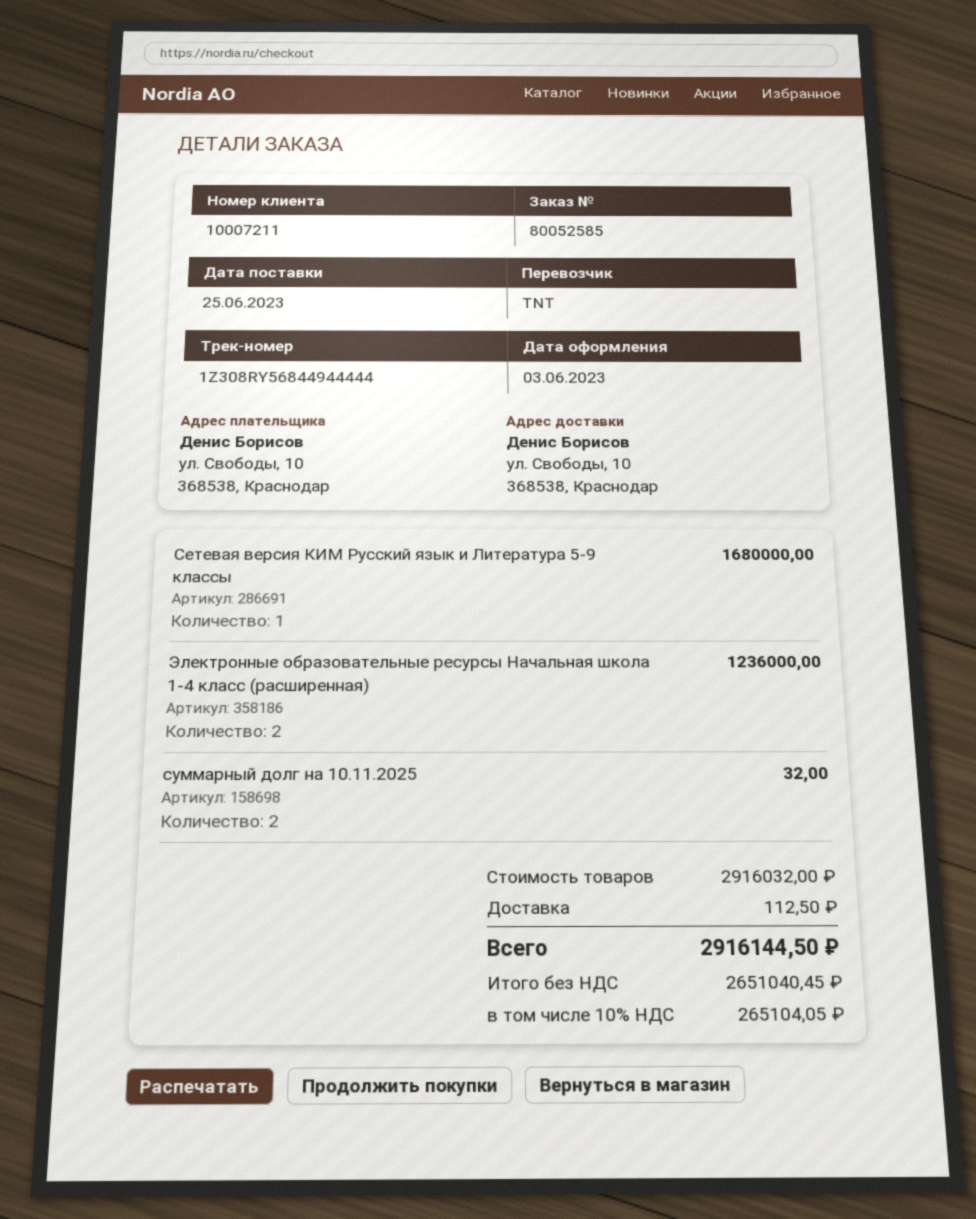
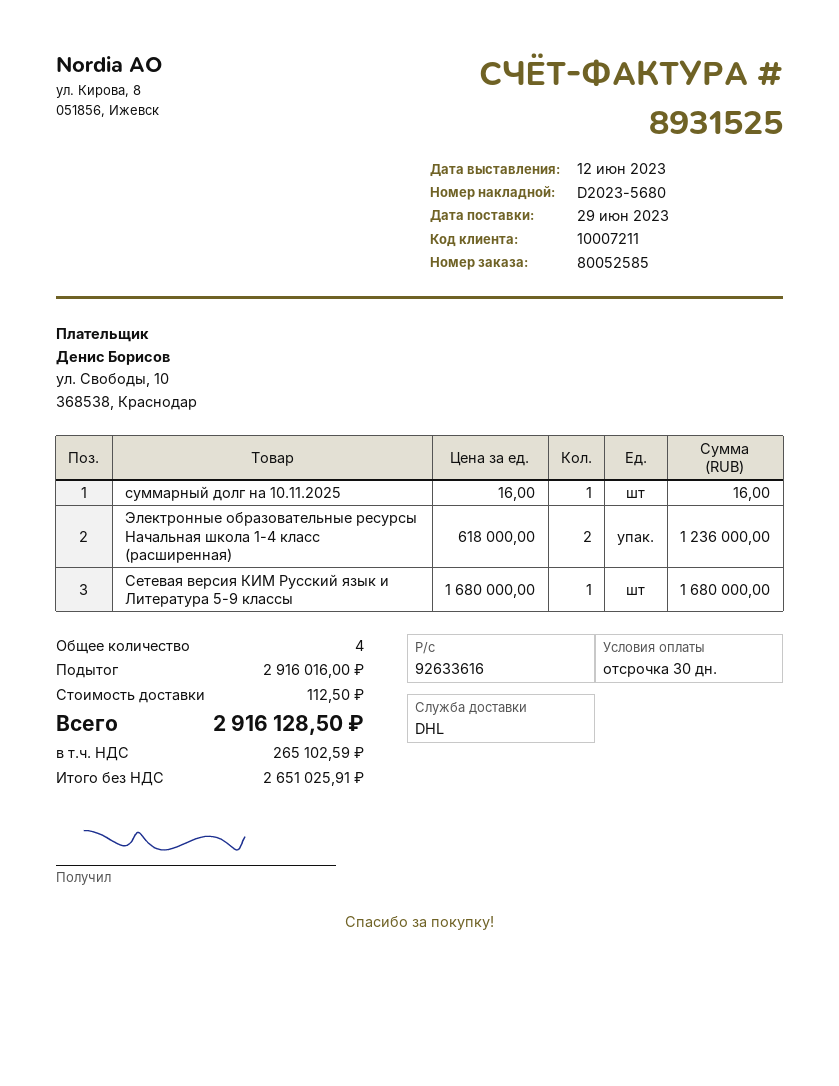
delivery date: 2023-06-25 -> 2023-06-29
shipping method: TNT -> DHL
суммарный долг на 10.11.2025: 2 for 32.00 -> 1 for 16.00
subtotal: 2916032.00 -> 2916016.00
net: 2651040.45 -> 2651025.91
tax: 265104.05 -> 265102.59
total: 2916144.50 -> 2916128.50

